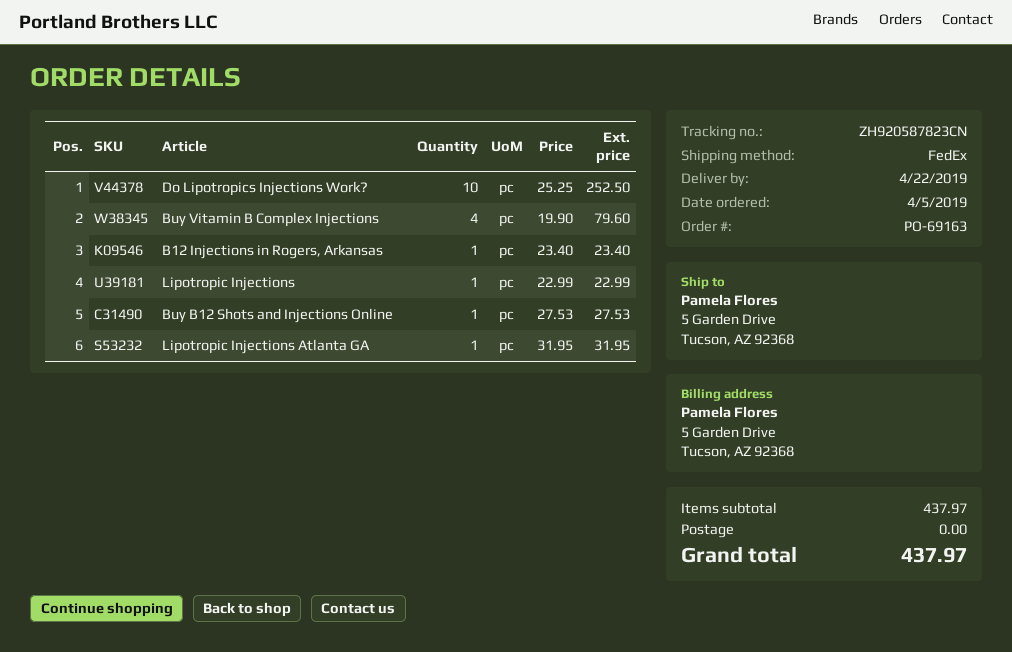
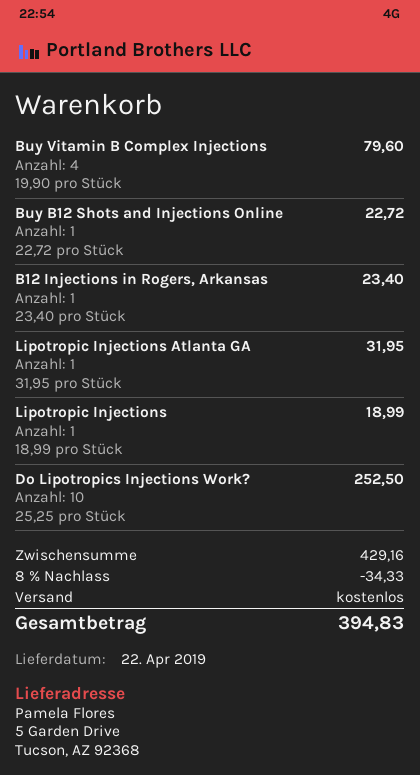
Lipotropic Injections: 1 x 22.99 = 22.99 -> 1 x 18.99 = 18.99
Buy B12 Shots and Injections Online: 1 x 27.53 = 27.53 -> 1 x 22.72 = 22.72
subtotal: 437.97 -> 429.16
discount: none -> 8% = 34.33
total: 437.97 -> 394.83

